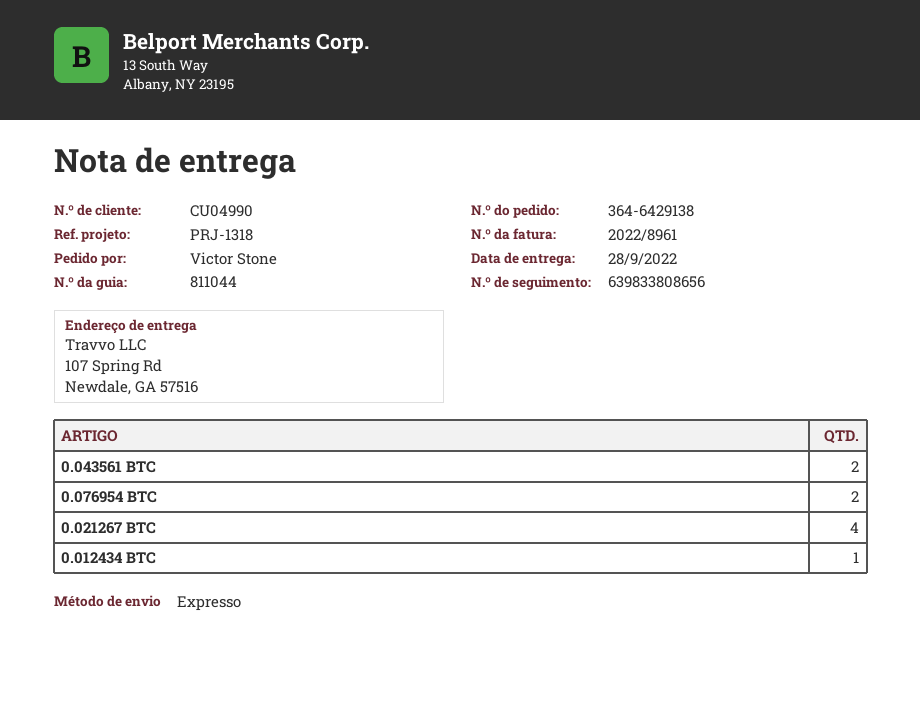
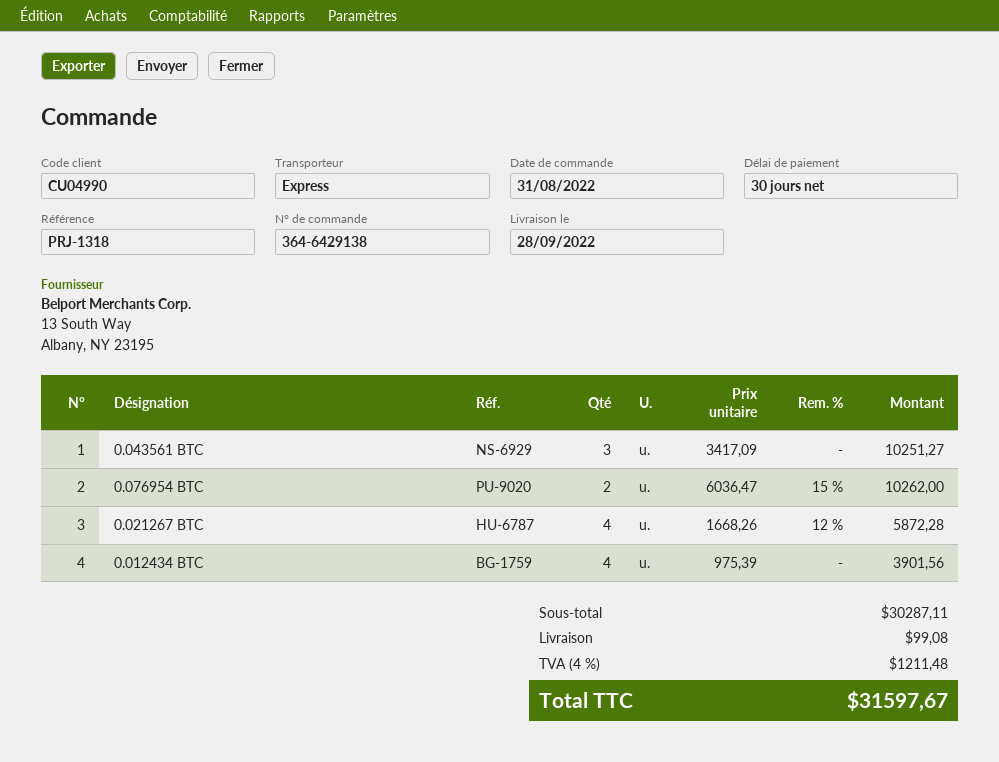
0.043561 BTC: 2 -> 3
0.012434 BTC: 1 -> 4

